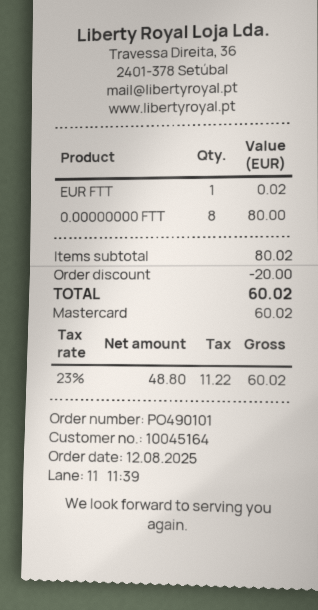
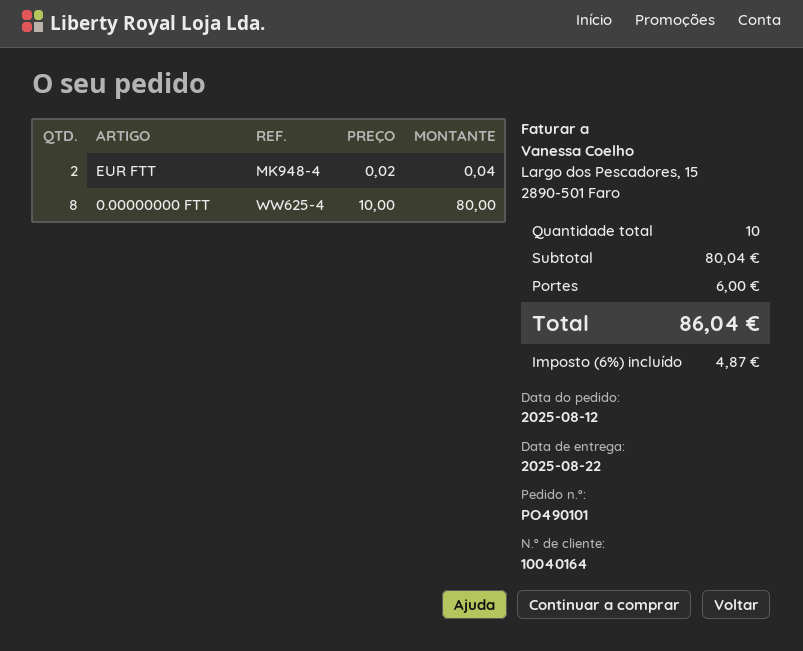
customer number: 10045164 -> 10040164
EUR FTT: 1 for 0.02 -> 2 for 0.04
subtotal: 80.02 -> 80.04
discount: 20.00 -> none
shipping: none -> 6.00
tax: 23% = 11.22 -> 6% = 4.87
total: 60.02 -> 86.04

